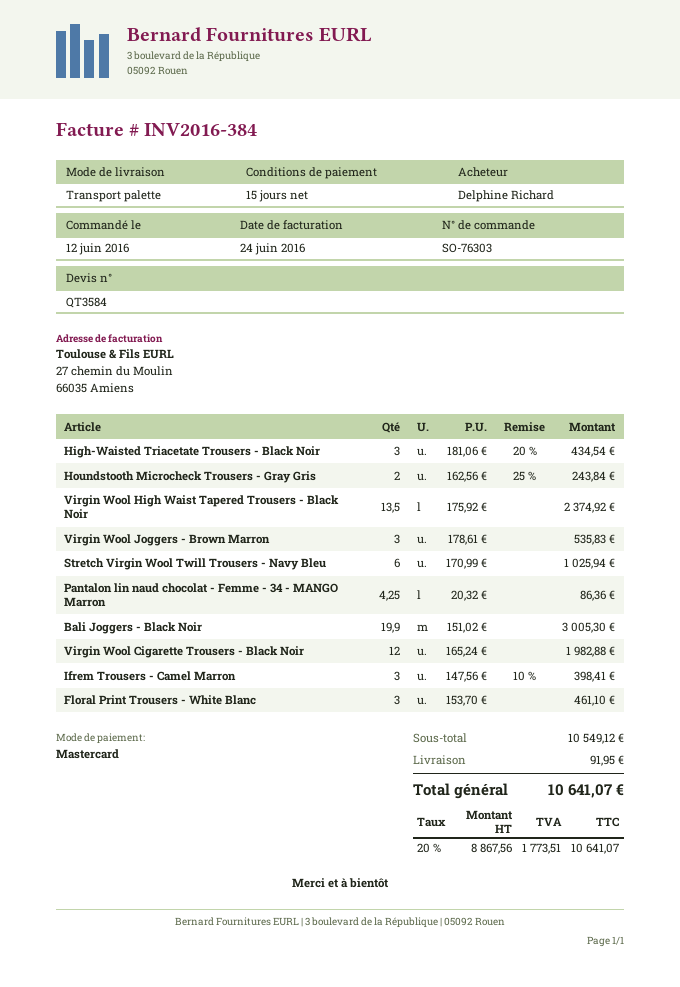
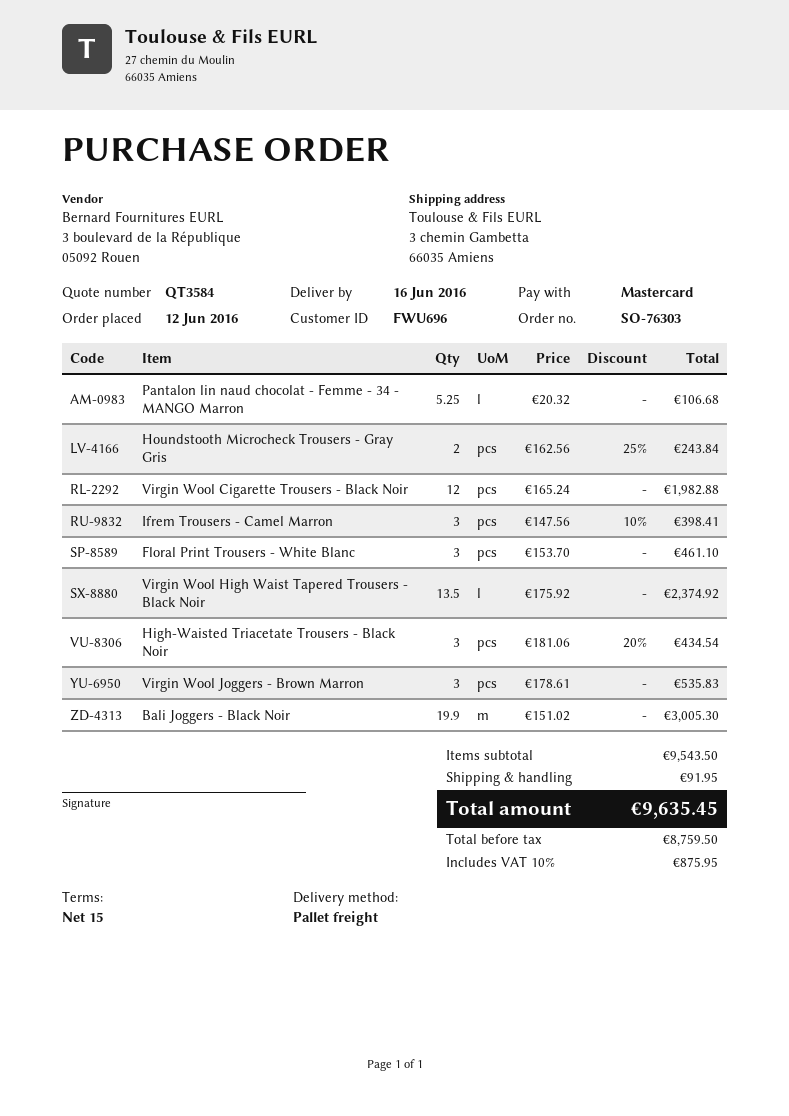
Stretch Virgin Wool Twill Trousers - Navy Bleu: 6 x 170.99 = 1025.94 -> none
Pantalon lin naud chocolat - Femme - 34 - MANGO Marron: 4.25 x 20.32 = 86.36 -> 5.25 x 20.32 = 106.68
subtotal: 10549.12 -> 9543.50
net: 8867.56 -> 8759.50
tax: 20% = 1773.51 -> 10% = 875.95
total: 10641.07 -> 9635.45

